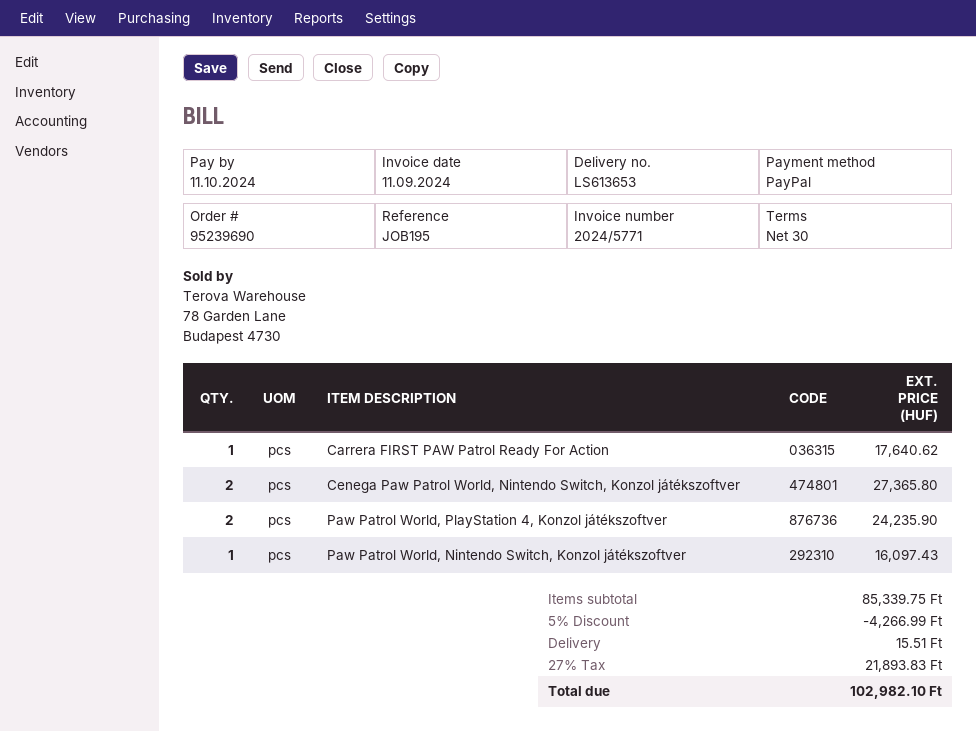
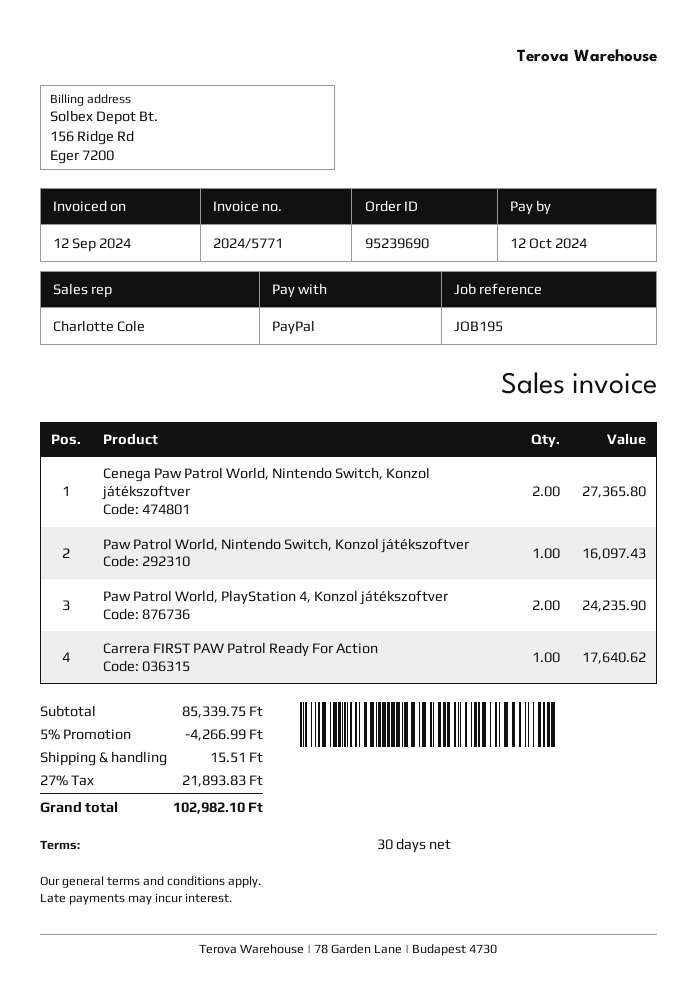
invoice date: 2024-09-11 -> 2024-09-12
due date: 2024-10-11 -> 2024-10-12

